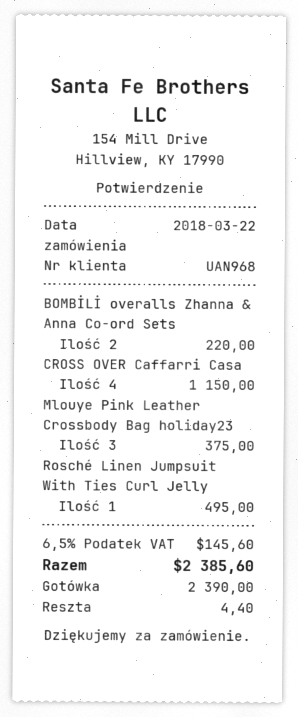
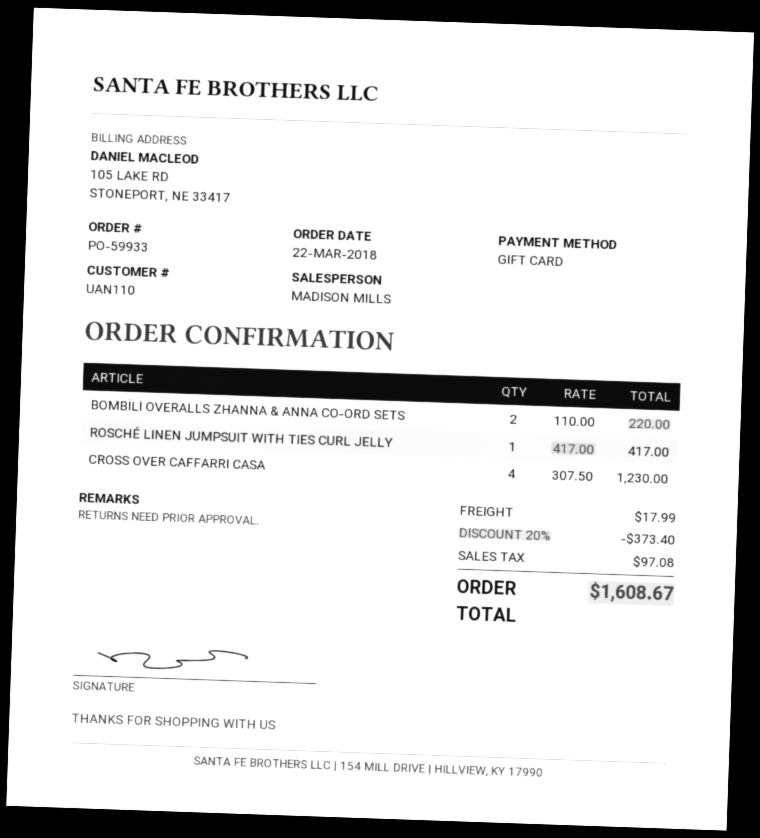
customer number: UAN968 -> UAN110
payment method: cash -> gift card
CROSS OVER Caffarri Casa: 4 for 1150.00 -> 4 for 1230.00
Mlouye Pink Leather Crossbody Bag holiday23: 3 for 375.00 -> none
Rosché Linen Jumpsuit With Ties Curl Jelly: 1 for 495.00 -> 1 for 417.00
discount: none -> 20% = 373.40
shipping: none -> 17.99
tax: 145.60 -> 97.08
total: 2385.60 -> 1608.67

